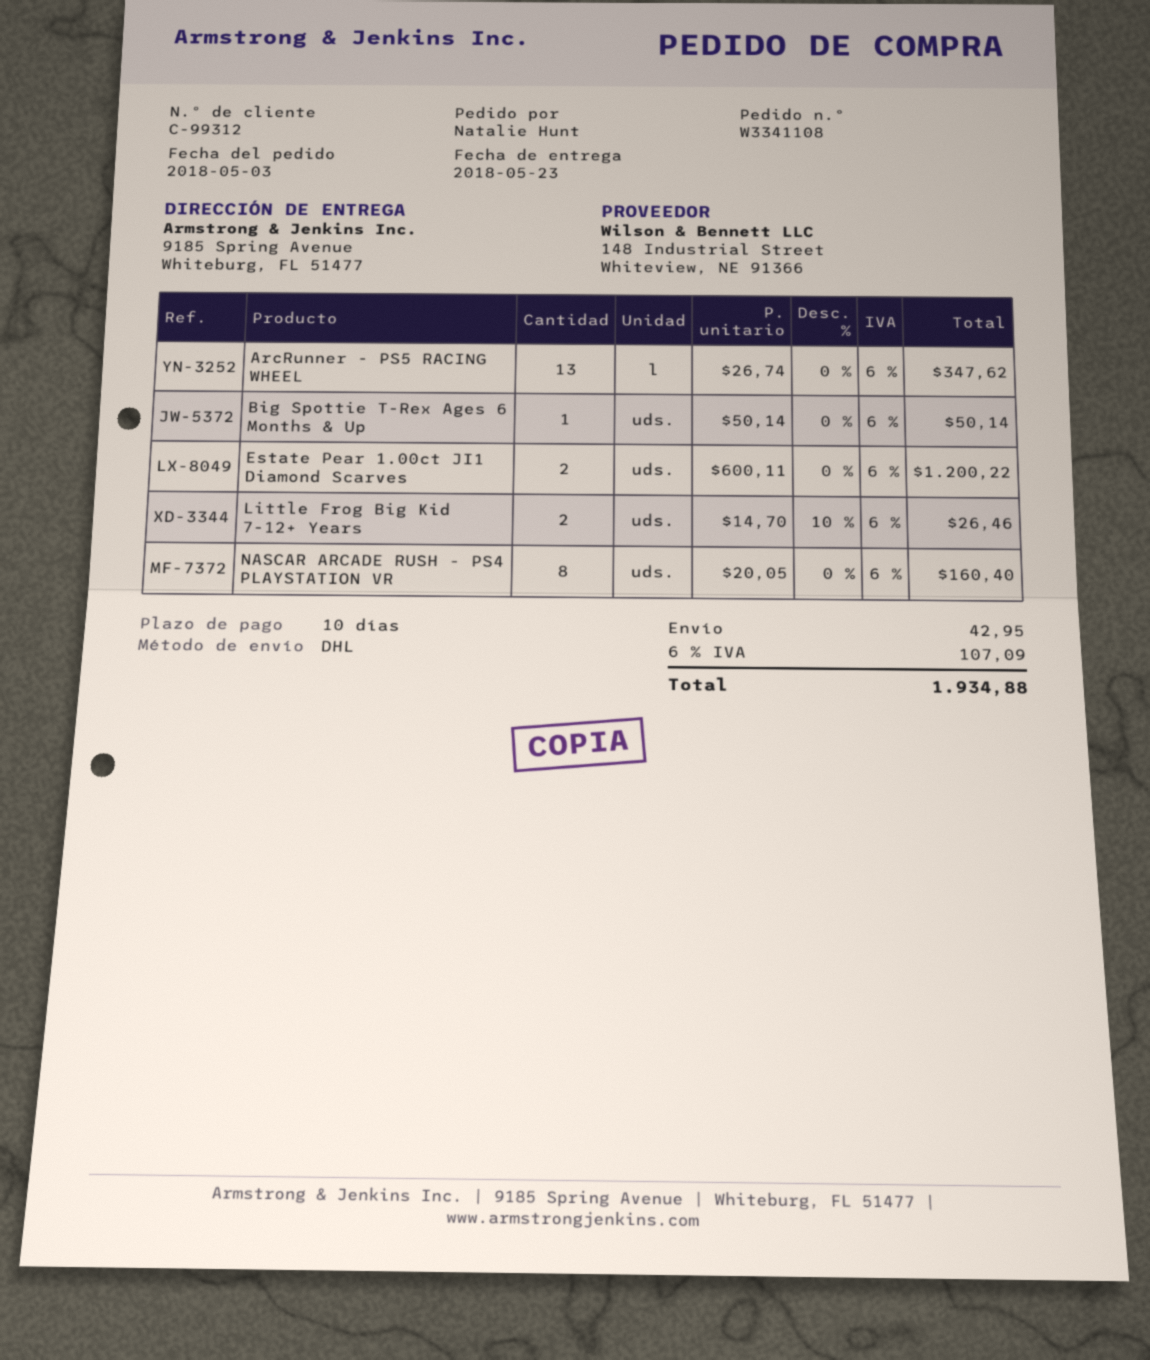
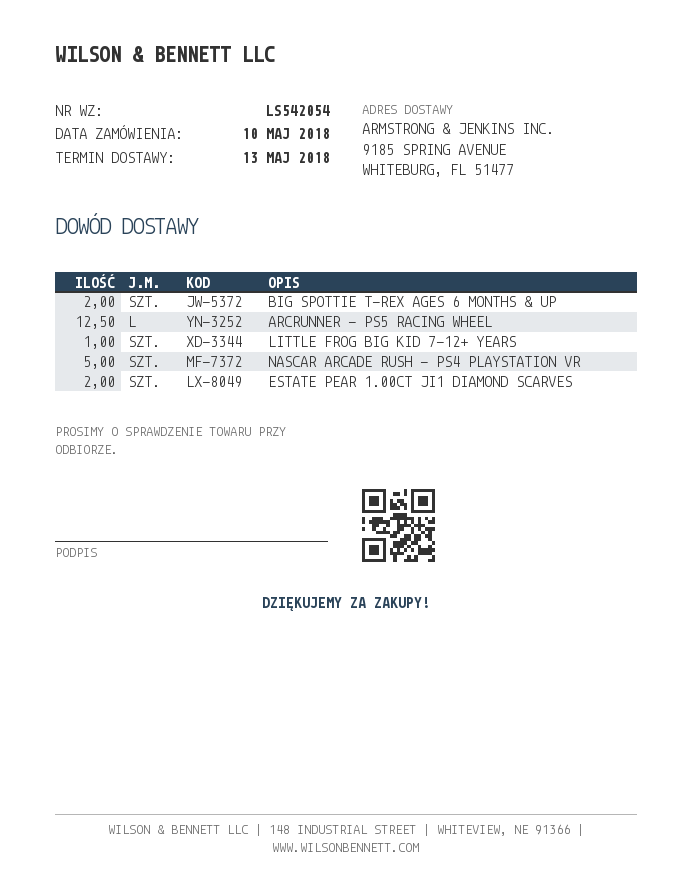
order date: 2018-05-03 -> 2018-05-10
delivery date: 2018-05-23 -> 2018-05-13
ArcRunner - PS5 RACING WHEEL: 13 -> 12.5
Big Spottie T-Rex Ages 6 Months & Up: 1 -> 2
Little Frog Big Kid 7-12+ Years: 2 -> 1
NASCAR ARCADE RUSH - PS4 PLAYSTATION VR: 8 -> 5

